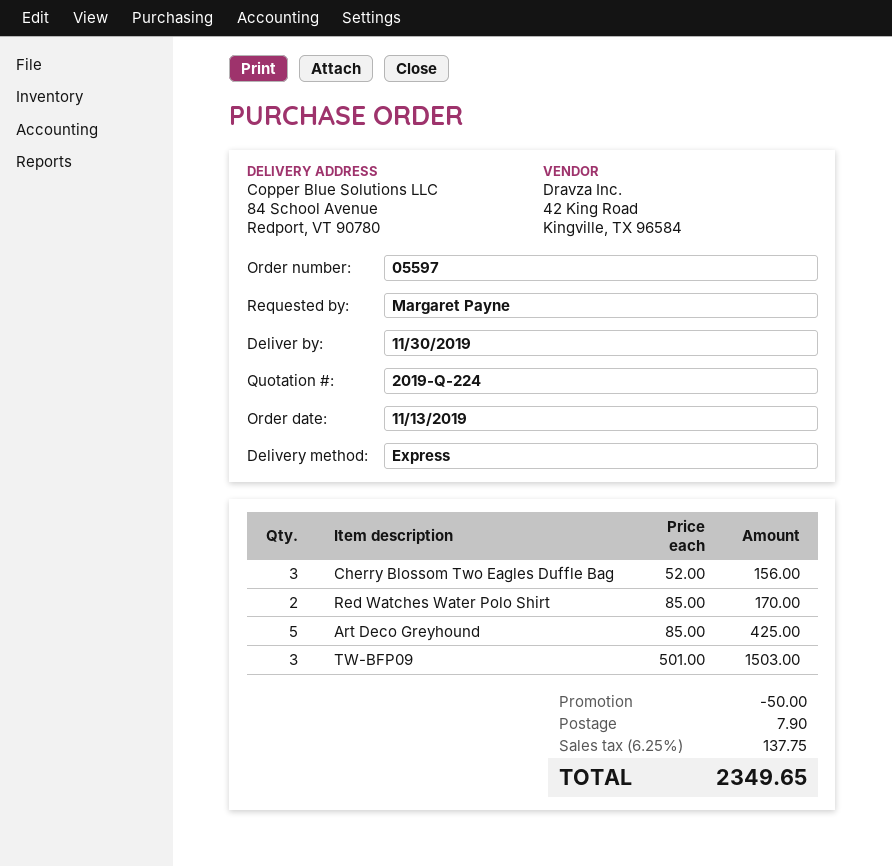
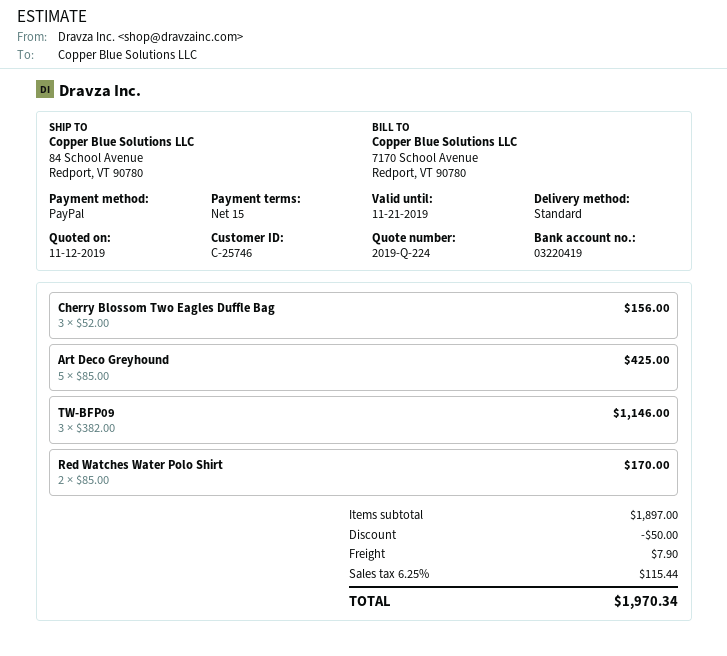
shipping method: express -> standard
TW-BFP09: 3 x 501.00 = 1503.00 -> 3 x 382.00 = 1146.00
tax: 6.25% = 137.75 -> 6.25% = 115.44
total: 2349.65 -> 1970.34

